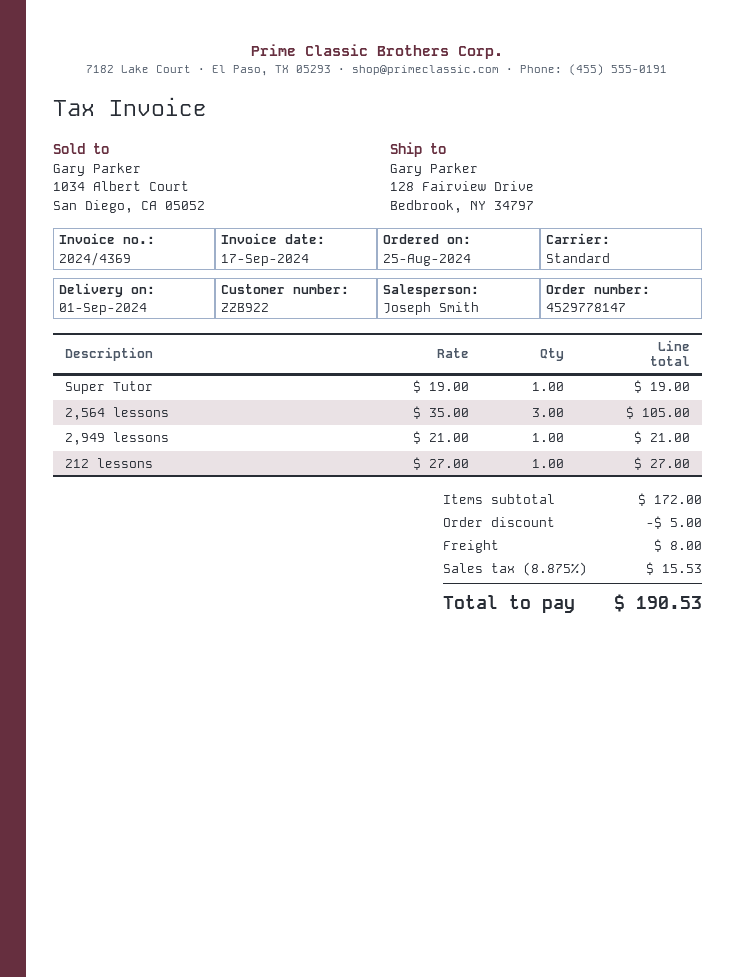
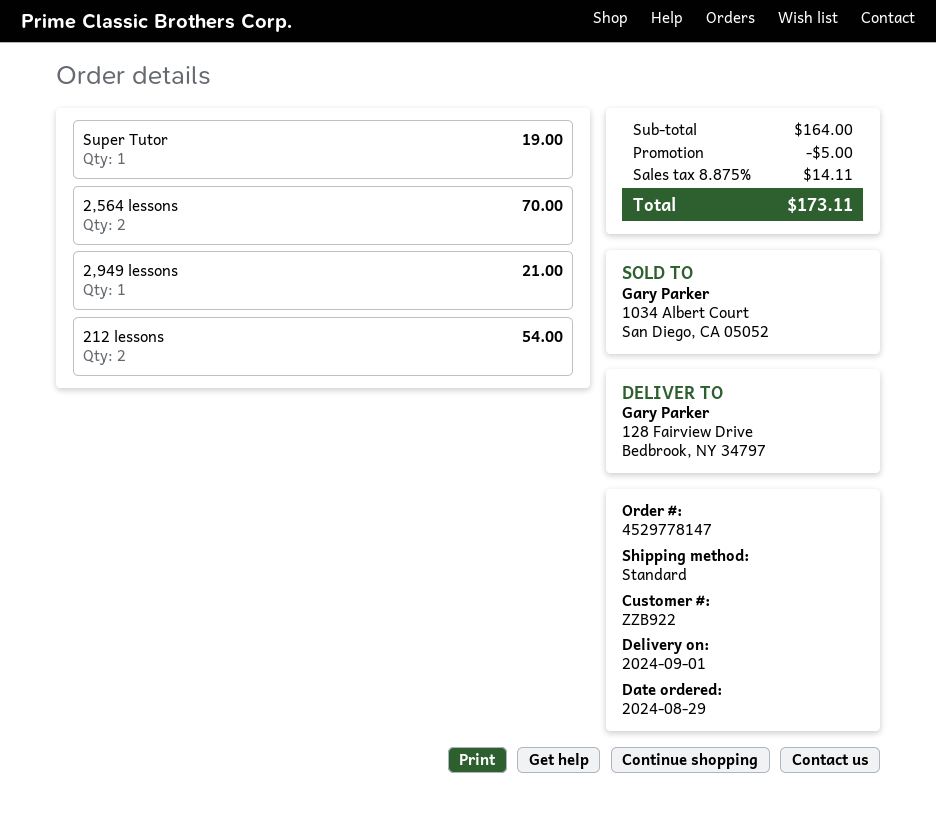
order date: 2024-08-25 -> 2024-08-29
2,564 lessons: 3 for 105.00 -> 2 for 70.00
212 lessons: 1 for 27.00 -> 2 for 54.00
subtotal: 172.00 -> 164.00
shipping: 8.00 -> none
tax: 8.875% = 15.53 -> 8.875% = 14.11
total: 190.53 -> 173.11

